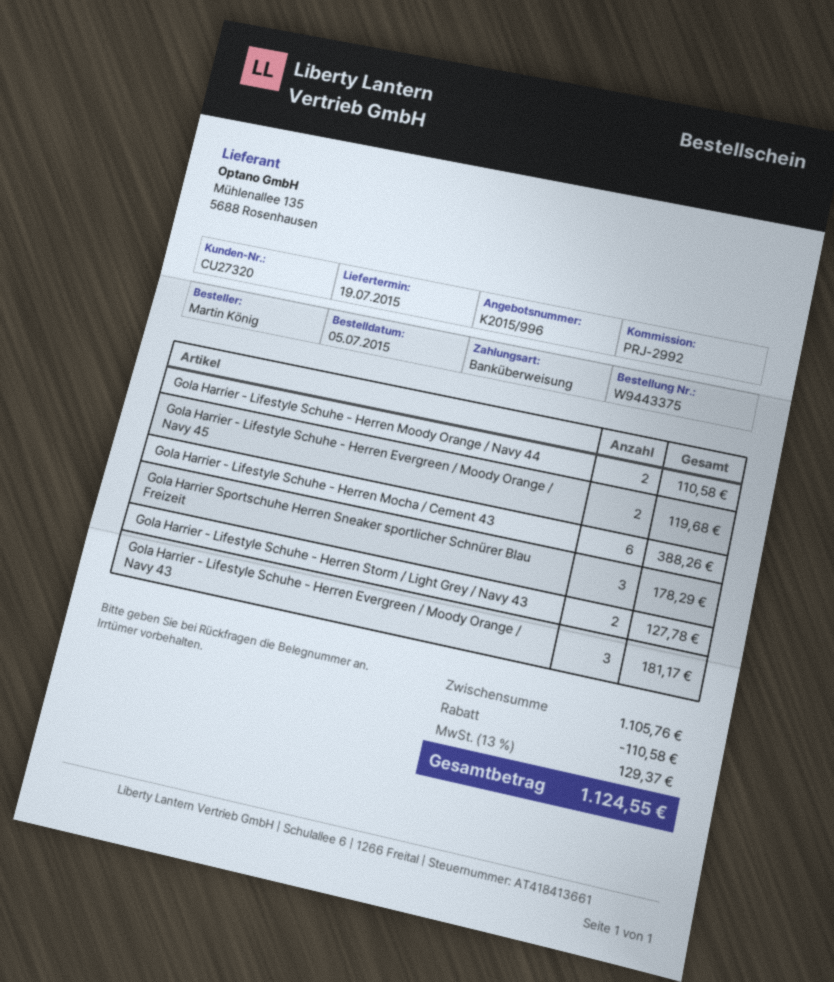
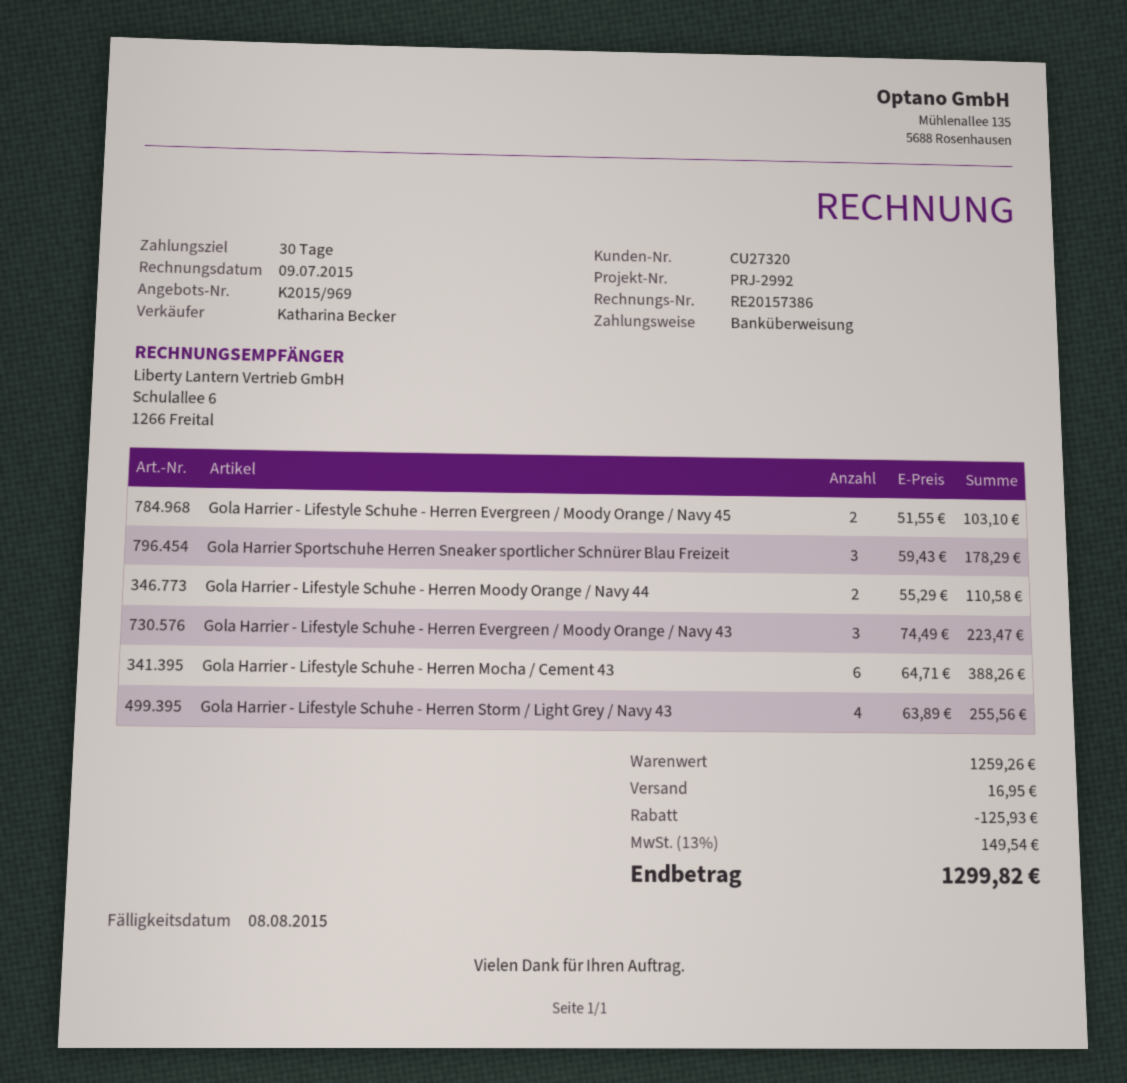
quote number: K2015/996 -> K2015/969
Gola Harrier - Lifestyle Schuhe - Herren Evergreen / Moody Orange / Navy 45: 2 for 119.68 -> 2 for 103.10
Gola Harrier - Lifestyle Schuhe - Herren Storm / Light Grey / Navy 43: 2 for 127.78 -> 4 for 255.56
Gola Harrier - Lifestyle Schuhe - Herren Evergreen / Moody Orange / Navy 43: 3 for 181.17 -> 3 for 223.47
subtotal: 1105.76 -> 1259.26
discount: 110.58 -> 125.93
shipping: none -> 16.95
tax: 13% = 129.37 -> 13% = 149.54
total: 1124.55 -> 1299.82

